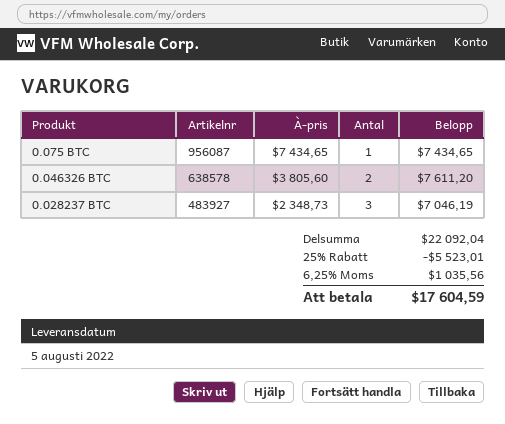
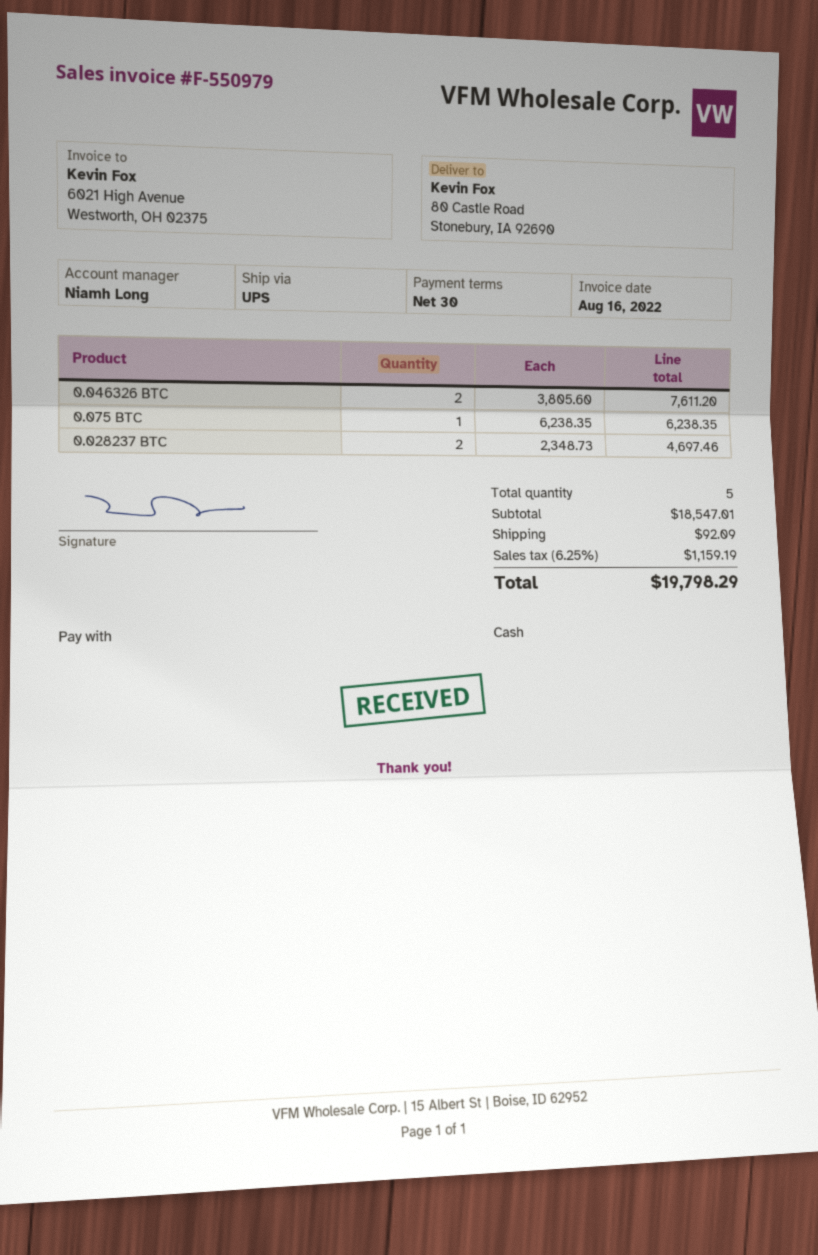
0.075 BTC: 1 x 7434.65 = 7434.65 -> 1 x 6238.35 = 6238.35
0.028237 BTC: 3 x 2348.73 = 7046.19 -> 2 x 2348.73 = 4697.46
subtotal: 22092.04 -> 18547.01
discount: 25% = 5523.01 -> none
shipping: none -> 92.09
tax: 6.25% = 1035.56 -> 6.25% = 1159.19
total: 17604.59 -> 19798.29

